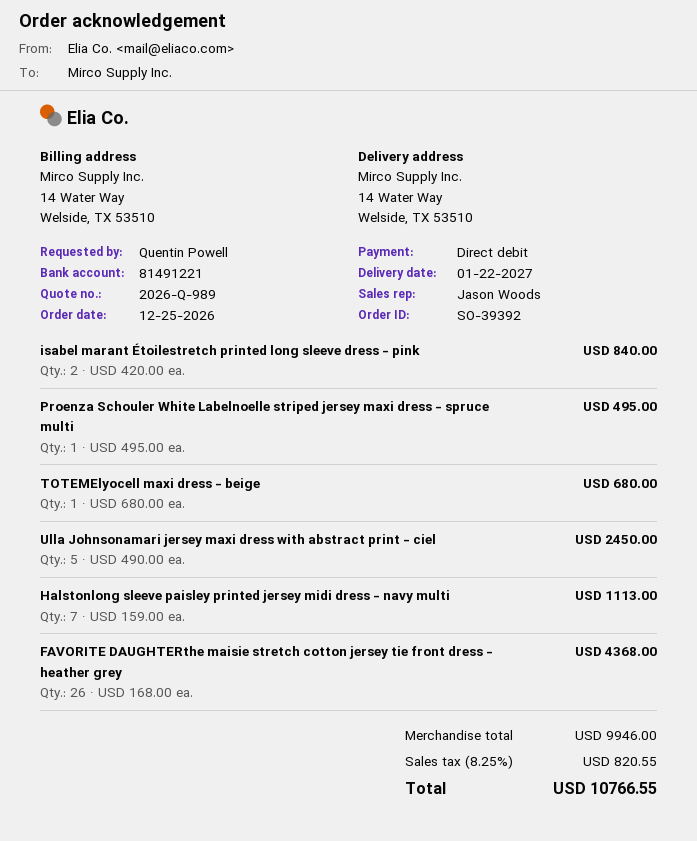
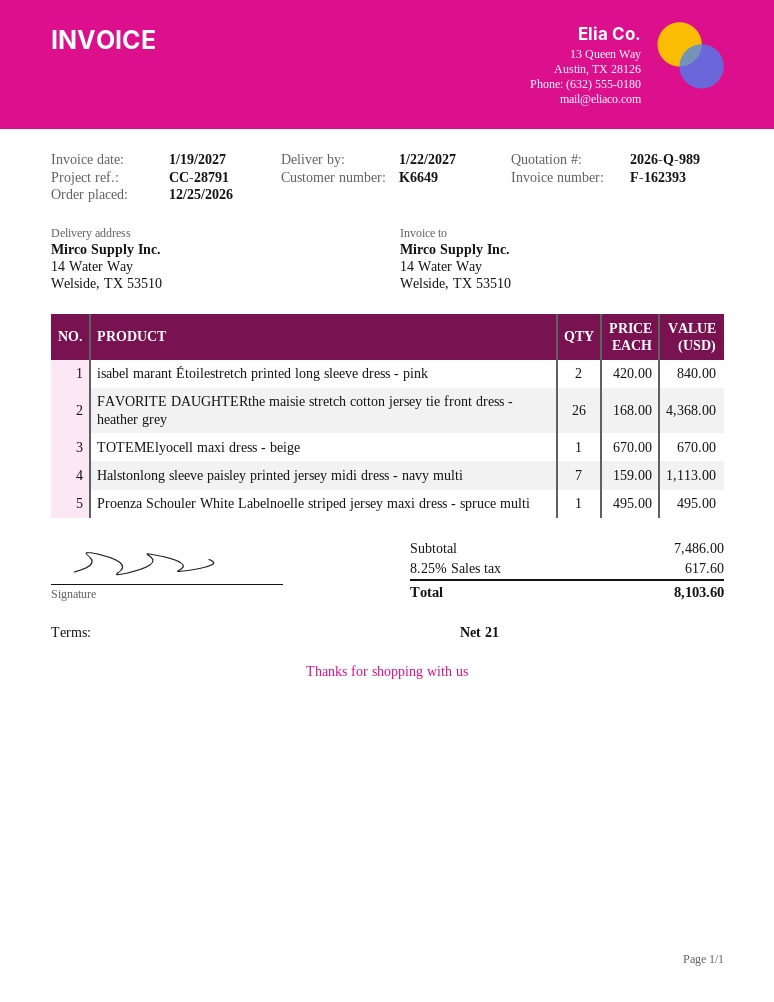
TOTEMElyocell maxi dress - beige: 1 x 680.00 = 680.00 -> 1 x 670.00 = 670.00
Ulla Johnsonamari jersey maxi dress with abstract print - ciel: 5 x 490.00 = 2450.00 -> none
subtotal: 9946.00 -> 7486.00
tax: 8.25% = 820.55 -> 8.25% = 617.60
total: 10766.55 -> 8103.60

